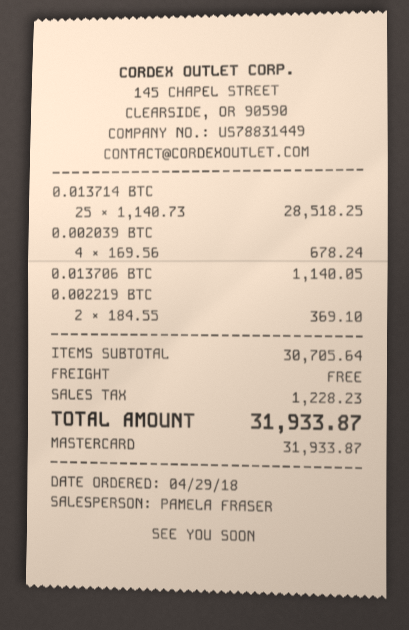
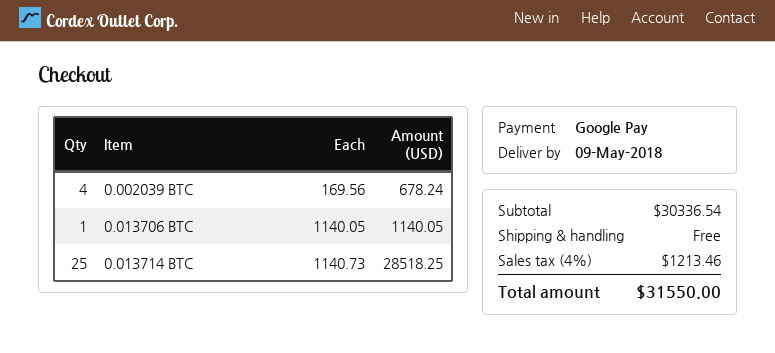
payment method: Mastercard -> Google Pay
0.002219 BTC: 2 x 184.55 = 369.10 -> none
subtotal: 30705.64 -> 30336.54
tax: 1228.23 -> 1213.46
total: 31933.87 -> 31550.00

